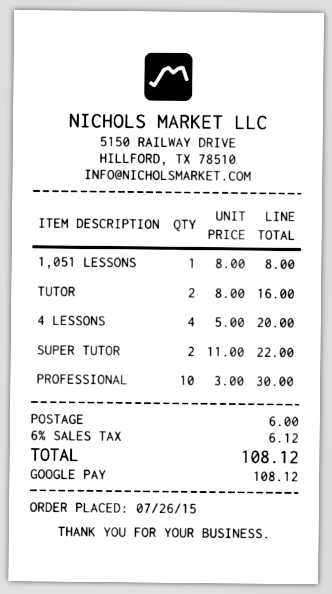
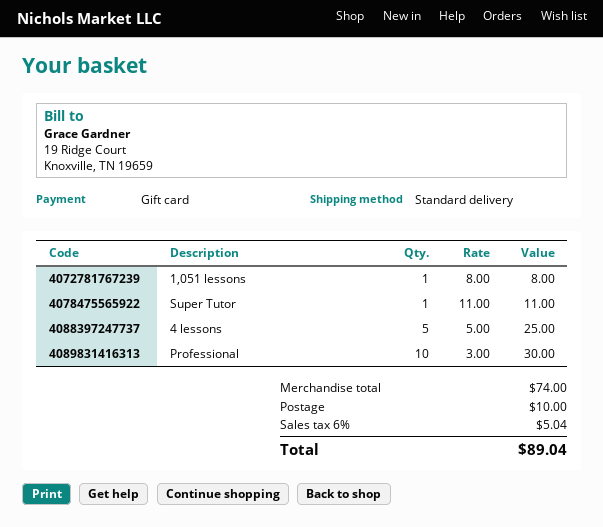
payment method: Google Pay -> gift card
TUTOR: 2 x 8.00 = 16.00 -> none
4 LESSONS: 4 x 5.00 = 20.00 -> 5 x 5.00 = 25.00
SUPER TUTOR: 2 x 11.00 = 22.00 -> 1 x 11.00 = 11.00
shipping: 6.00 -> 10.00
tax: 6% = 6.12 -> 6% = 5.04
total: 108.12 -> 89.04

